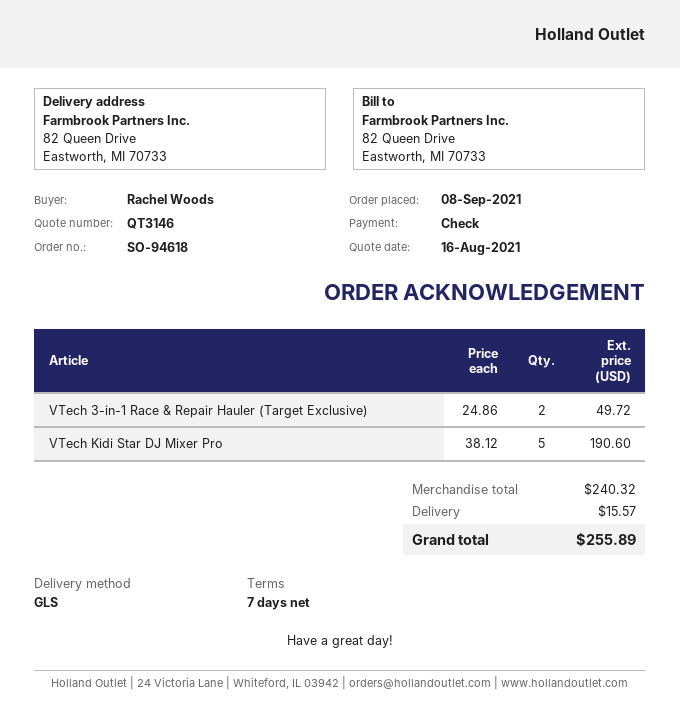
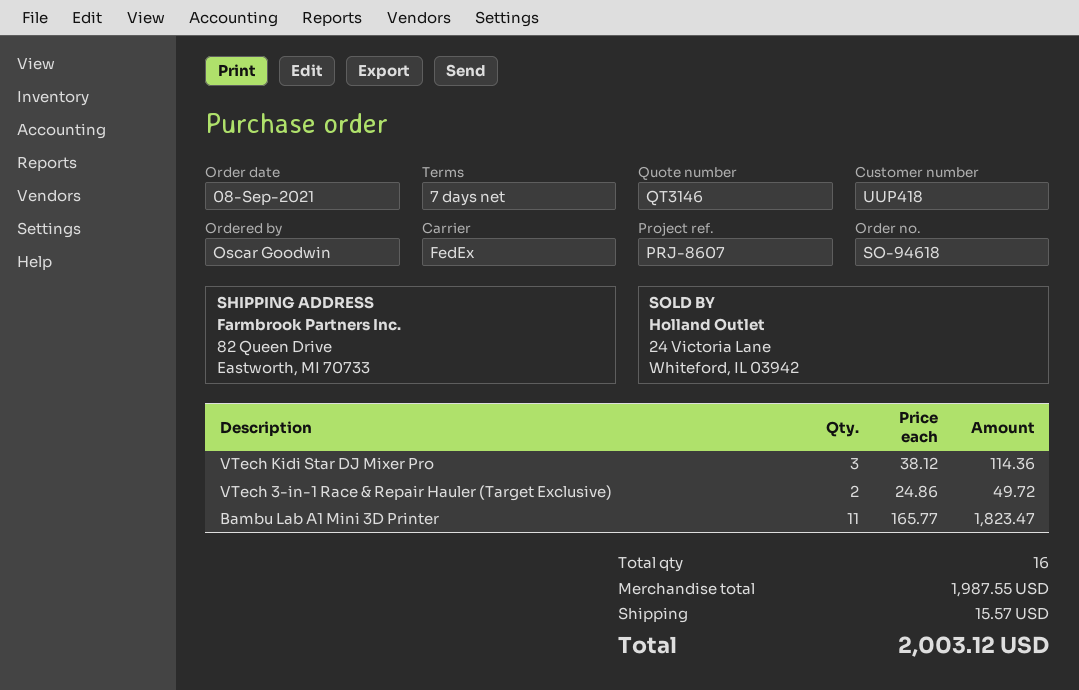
ordered by: Rachel Woods -> Oscar Goodwin
shipping method: GLS -> FedEx
VTech Kidi Star DJ Mixer Pro: 5 x 38.12 = 190.60 -> 3 x 38.12 = 114.36
Bambu Lab A1 Mini 3D Printer: none -> 11 x 165.77 = 1823.47
subtotal: 240.32 -> 1987.55
total: 255.89 -> 2003.12

